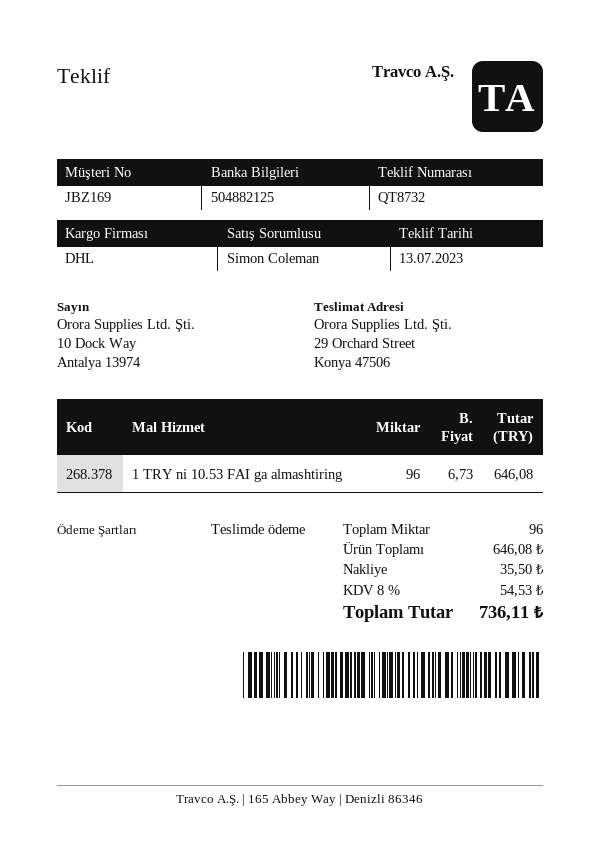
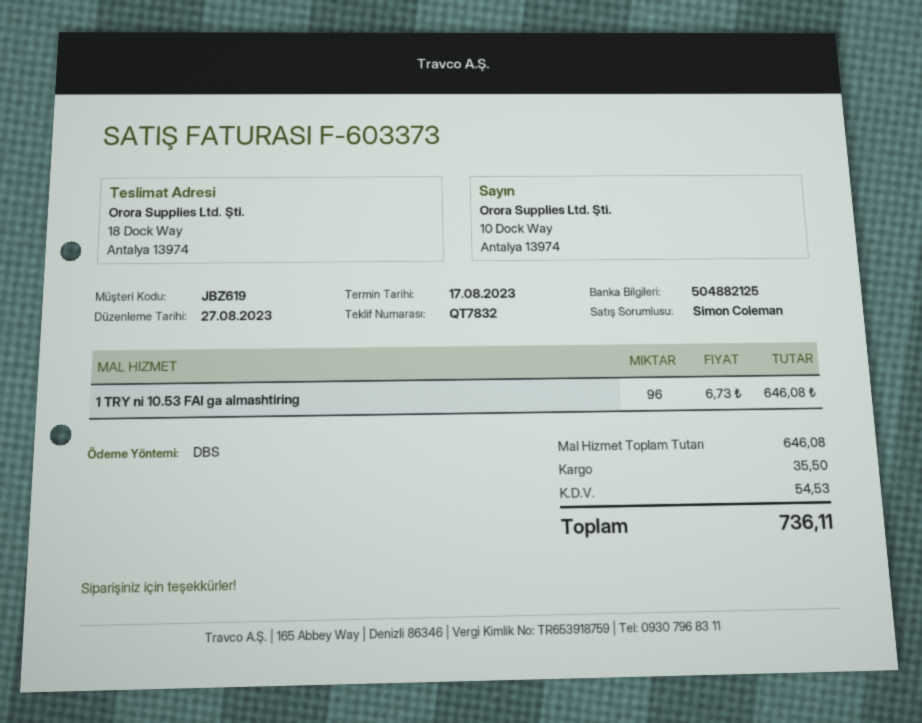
quote number: QT8732 -> QT7832
customer number: JBZ169 -> JBZ619
ship to: 29 Orchard Street, Konya 47506 -> 18 Dock Way, Antalya 13974

